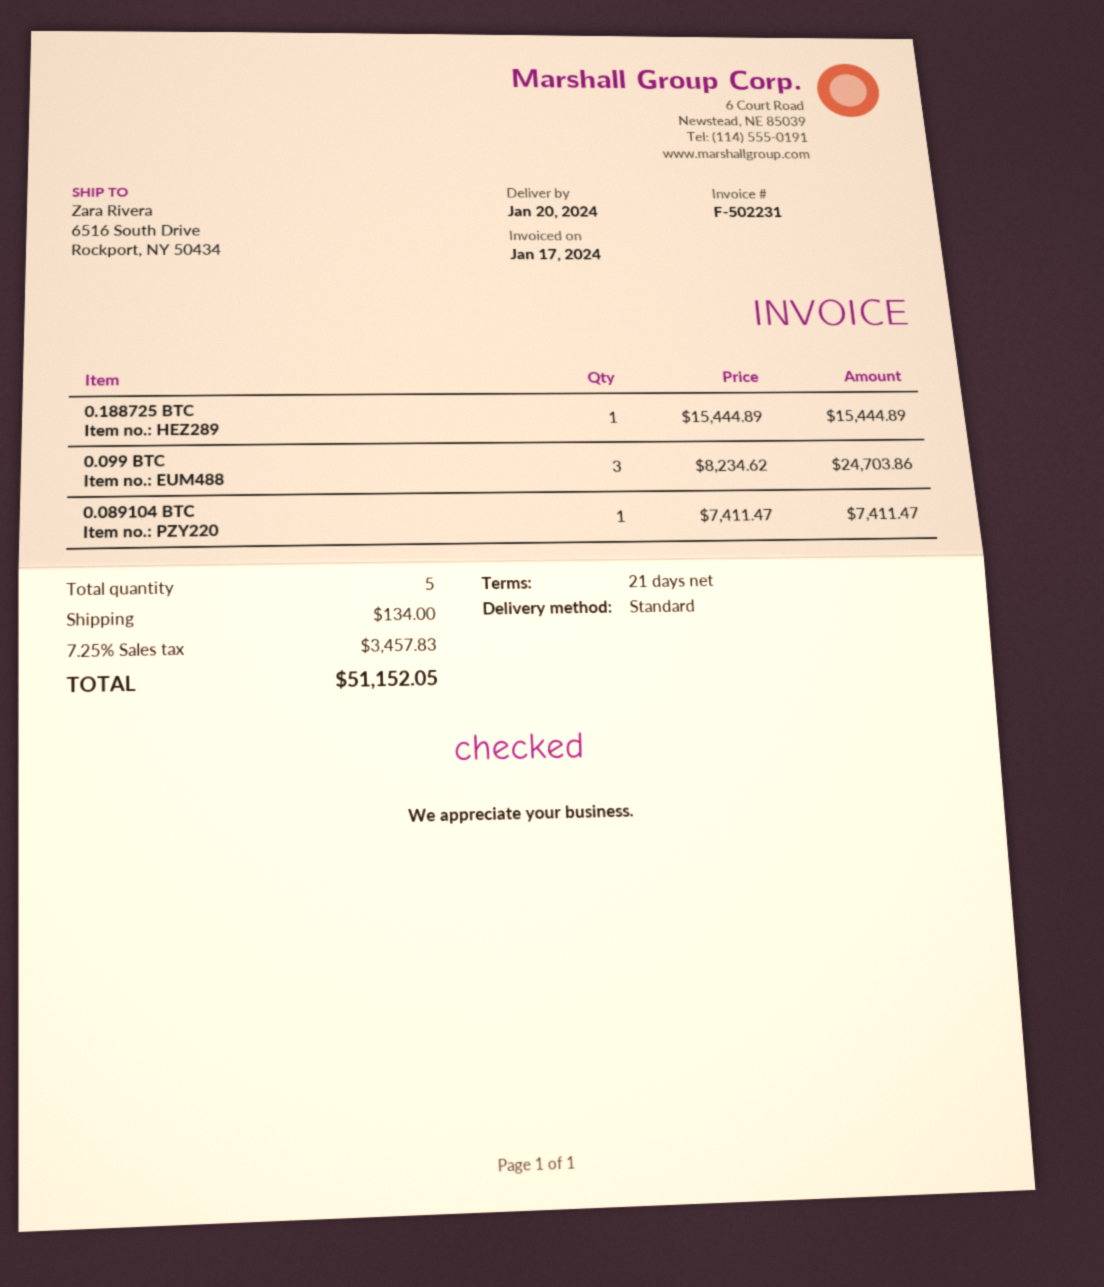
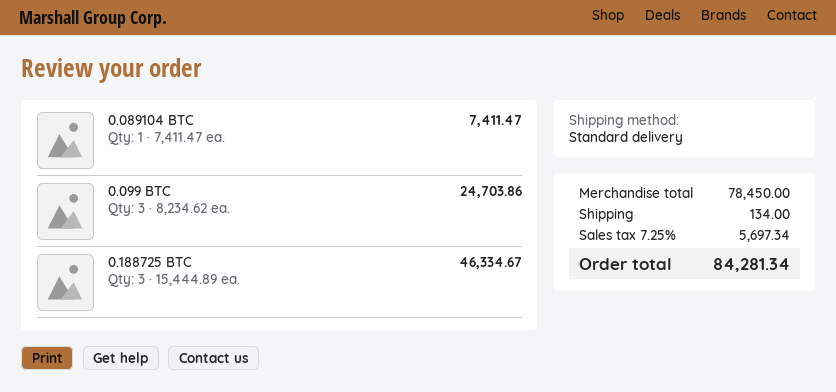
0.188725 BTC: 1 x 15444.89 = 15444.89 -> 3 x 15444.89 = 46334.67
tax: 7.25% = 3457.83 -> 7.25% = 5697.34
total: 51152.05 -> 84281.34

